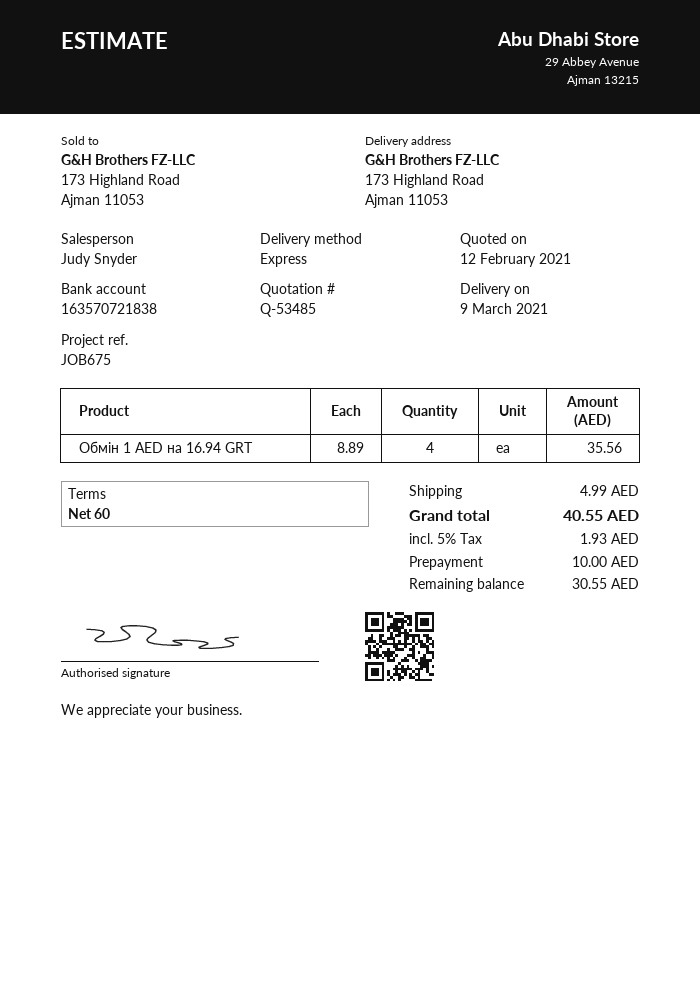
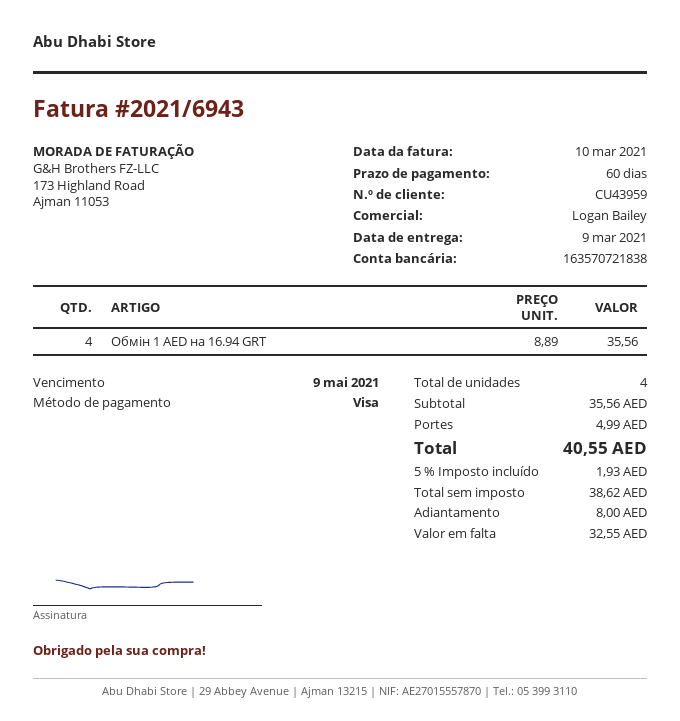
sales rep: Judy Snyder -> Logan Bailey
deposit: 10.00 -> 8.00
balance: 30.55 -> 32.55

